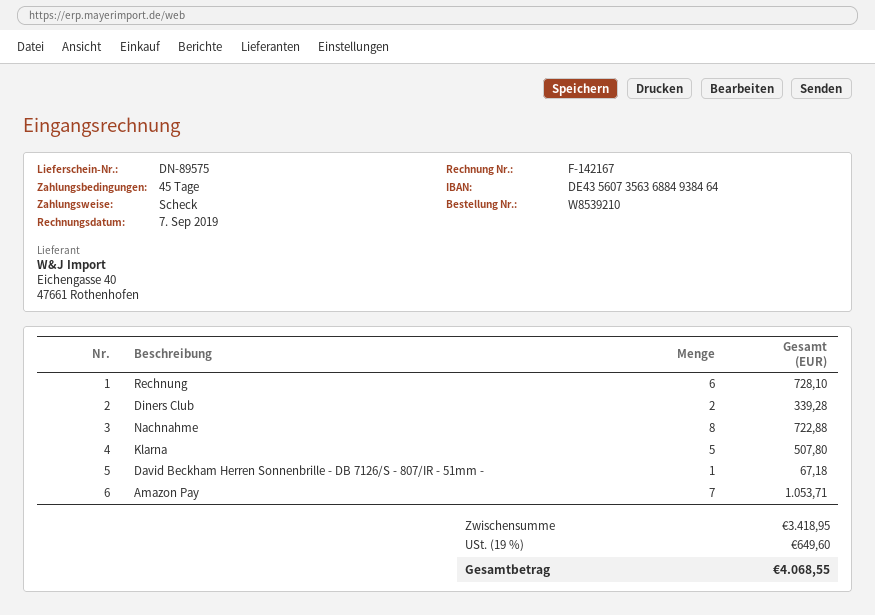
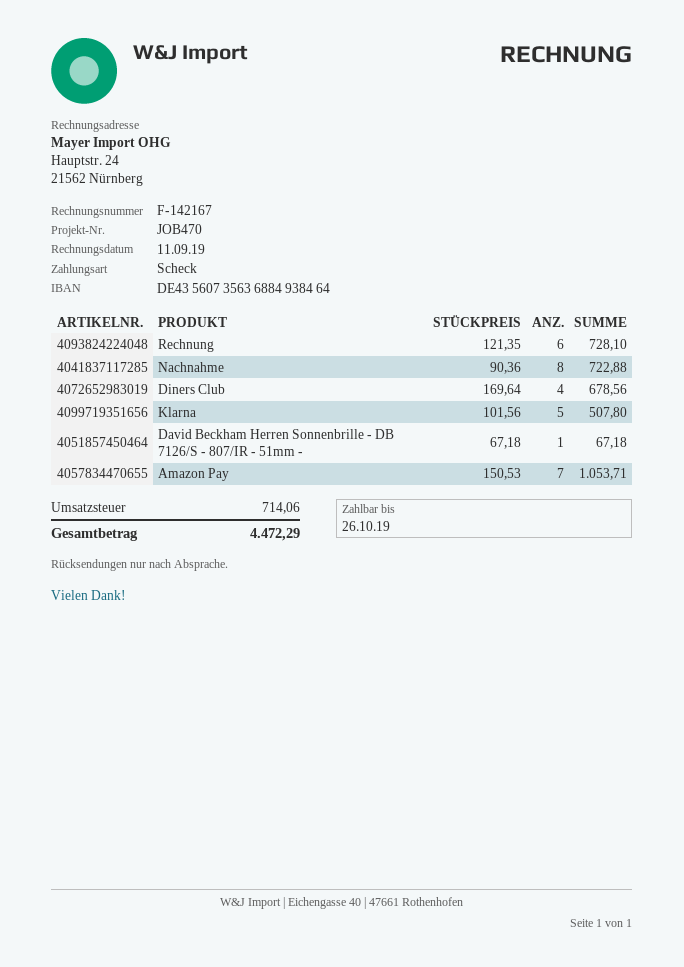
invoice date: 2019-09-07 -> 2019-09-11
Diners Club: 2 for 339.28 -> 4 for 678.56
tax: 649.60 -> 714.06
total: 4068.55 -> 4472.29

